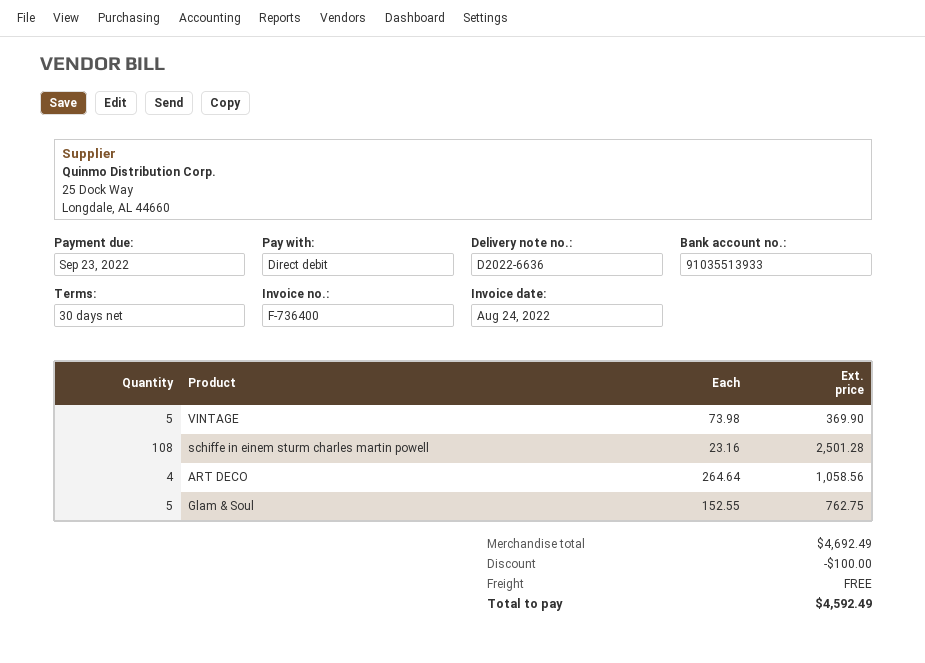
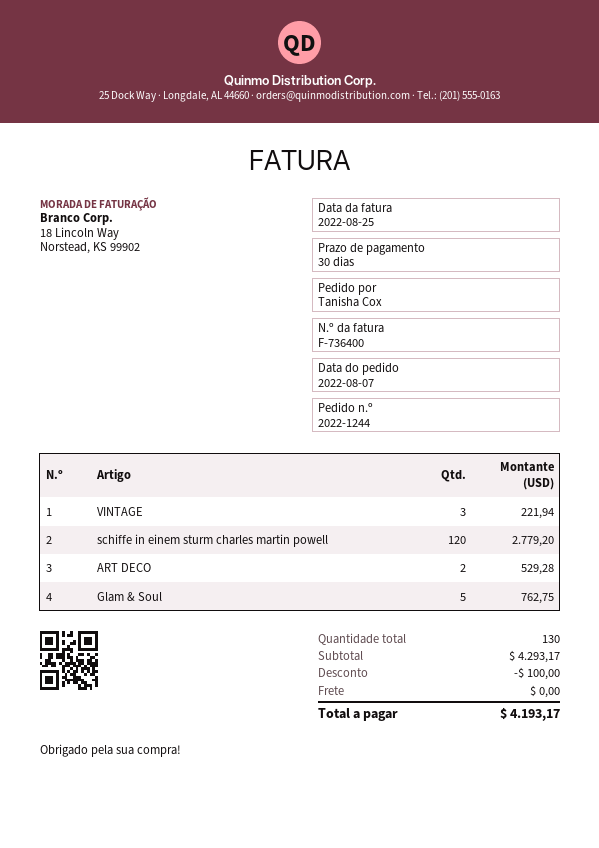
invoice date: 2022-08-24 -> 2022-08-25
VINTAGE: 5 for 369.90 -> 3 for 221.94
schiffe in einem sturm charles martin powell: 108 for 2501.28 -> 120 for 2779.20
ART DECO: 4 for 1058.56 -> 2 for 529.28
subtotal: 4692.49 -> 4293.17
total: 4592.49 -> 4193.17

